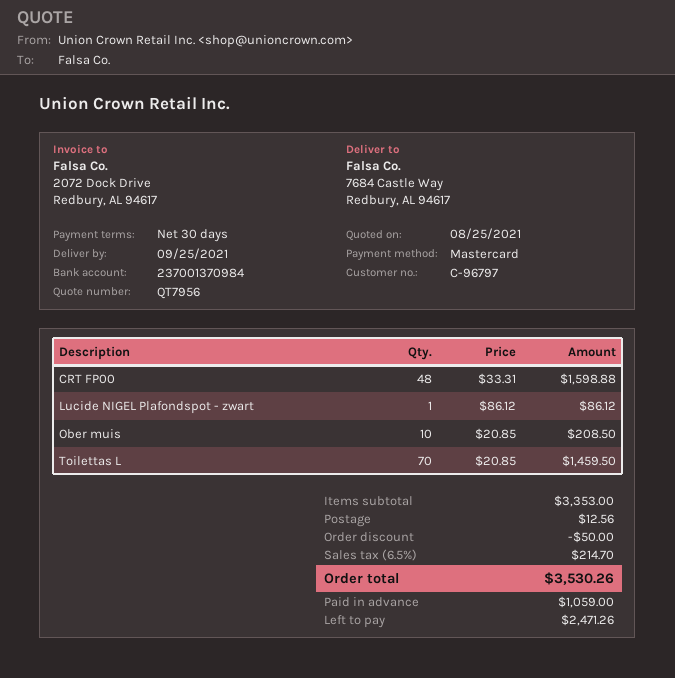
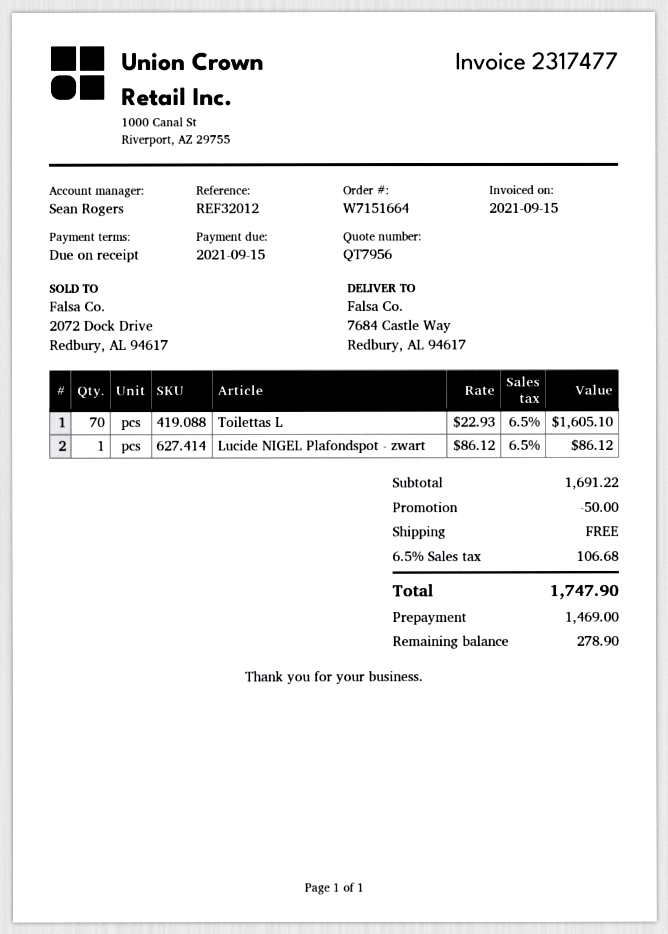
payment terms: 30 days -> on receipt
CRT FP00: 48 x 33.31 = 1598.88 -> none
Ober muis: 10 x 20.85 = 208.50 -> none
Toilettas L: 70 x 20.85 = 1459.50 -> 70 x 22.93 = 1605.10
subtotal: 3353.00 -> 1691.22
shipping: 12.56 -> 0.00
tax: 6.5% = 214.70 -> 6.5% = 106.68
total: 3530.26 -> 1747.90
deposit: 1059.00 -> 1469.00
balance: 2471.26 -> 278.90

